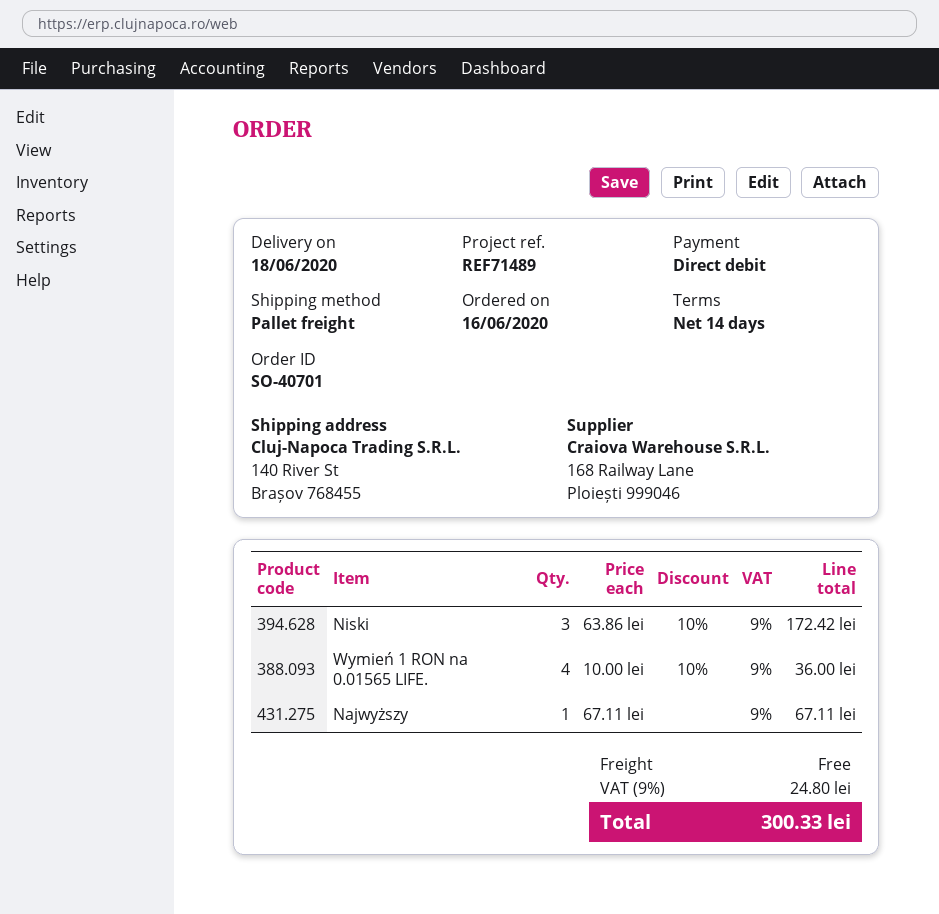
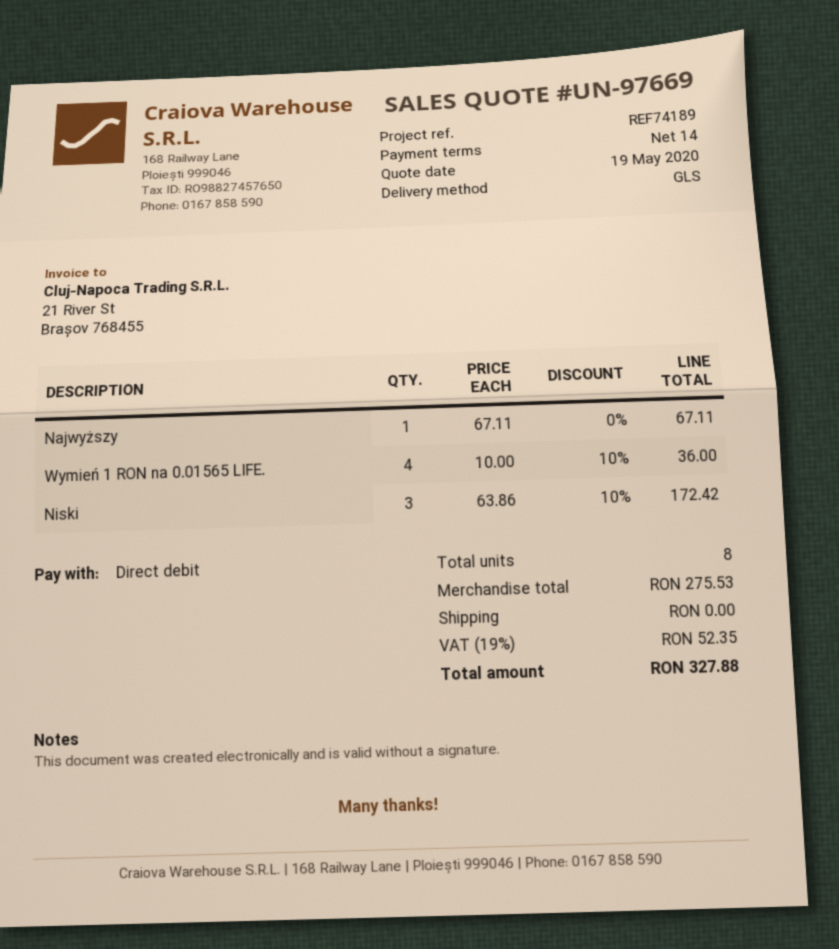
reference: REF71489 -> REF74189
shipping method: pallet freight -> GLS
tax: 9% = 24.80 -> 19% = 52.35
total: 300.33 -> 327.88

